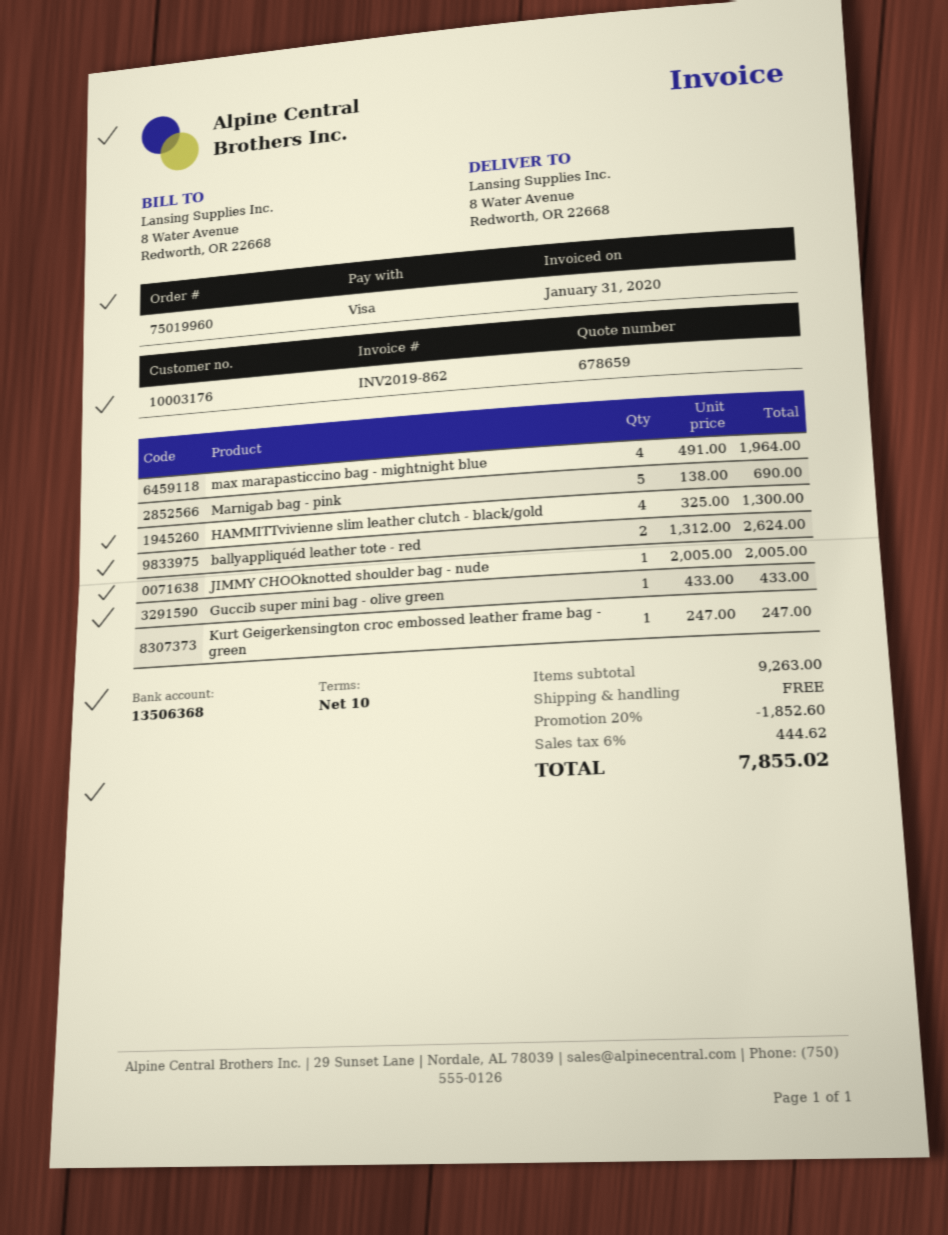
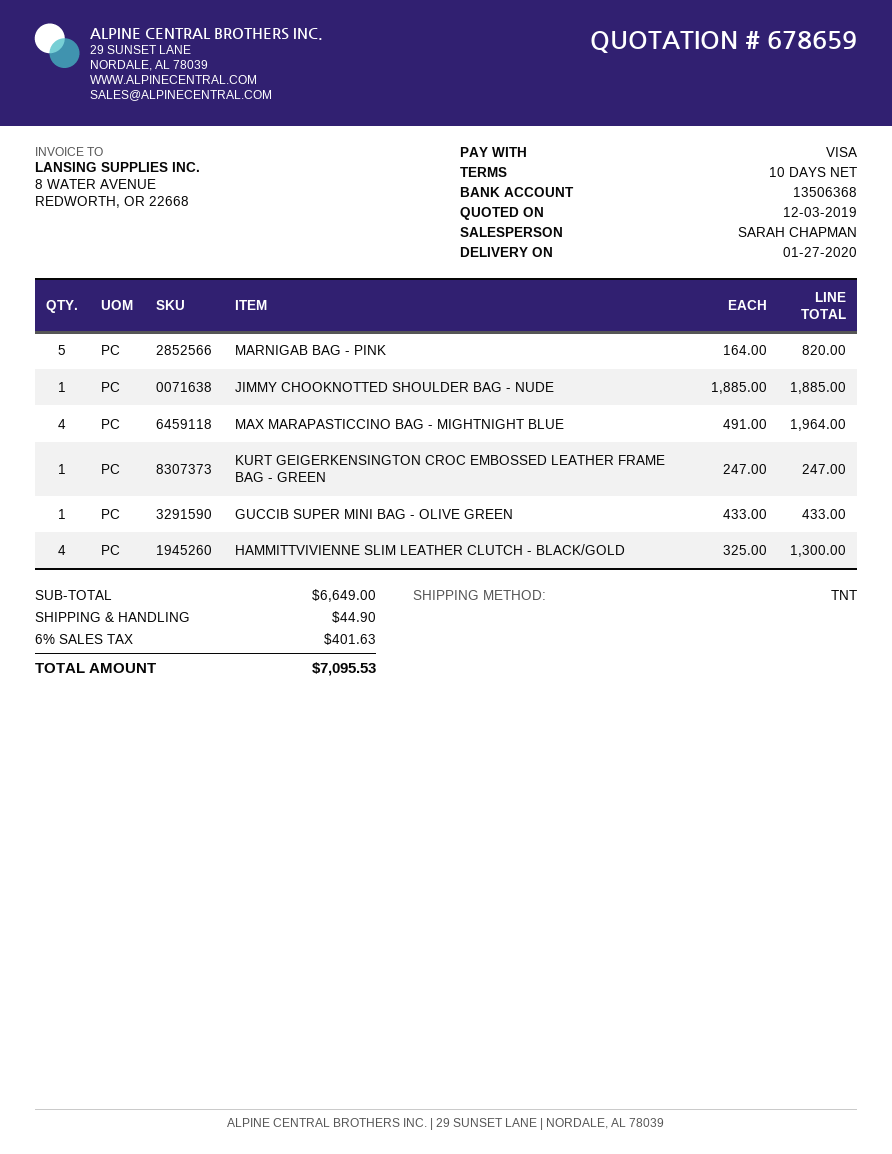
Marnigab bag - pink: 5 x 138.00 = 690.00 -> 5 x 164.00 = 820.00
ballyappliquéd leather tote - red: 2 x 1312.00 = 2624.00 -> none
JIMMY CHOOknotted shoulder bag - nude: 1 x 2005.00 = 2005.00 -> 1 x 1885.00 = 1885.00
subtotal: 9263.00 -> 6649.00
discount: 20% = 1852.60 -> none
shipping: 0.00 -> 44.90
tax: 6% = 444.62 -> 6% = 401.63
total: 7855.02 -> 7095.53

